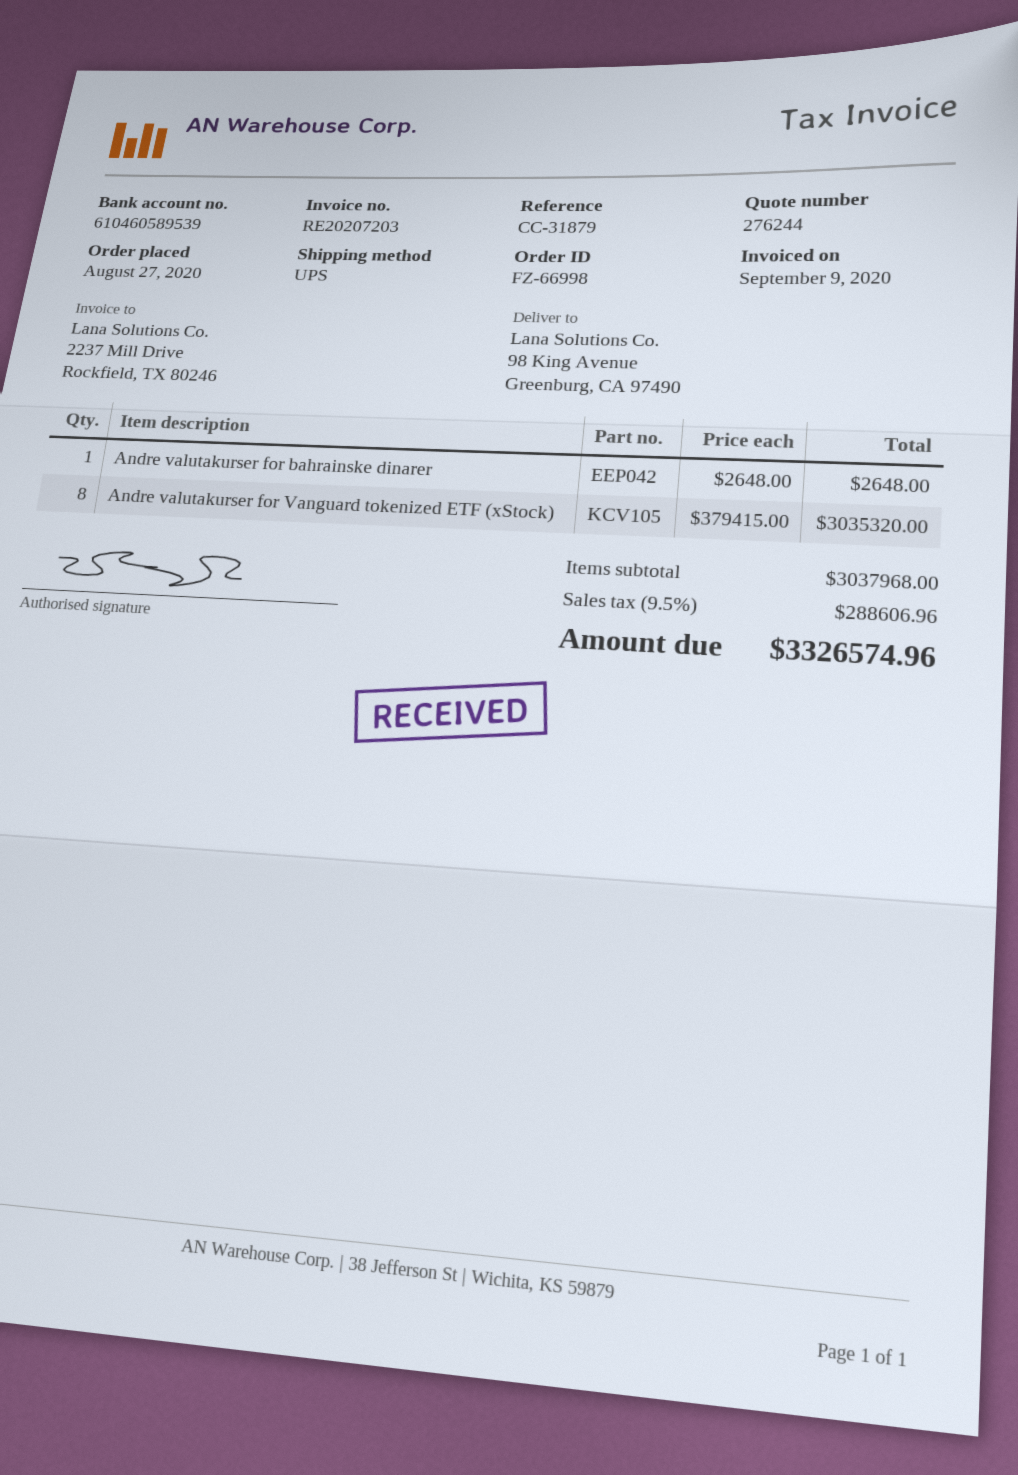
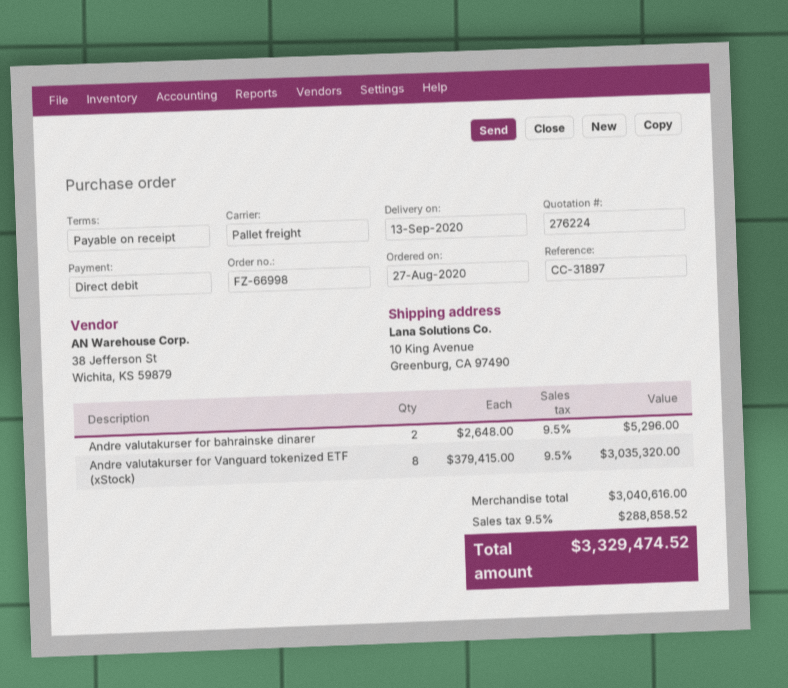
quote number: 276244 -> 276224
reference: CC-31879 -> CC-31897
shipping method: UPS -> pallet freight
ship to: 98 King Avenue, Greenburg, CA 97490 -> 10 King Avenue, Greenburg, CA 97490
Andre valutakurser for bahrainske dinarer: 1 x 2648.00 = 2648.00 -> 2 x 2648.00 = 5296.00
subtotal: 3037968.00 -> 3040616.00
tax: 9.5% = 288606.96 -> 9.5% = 288858.52
total: 3326574.96 -> 3329474.52

